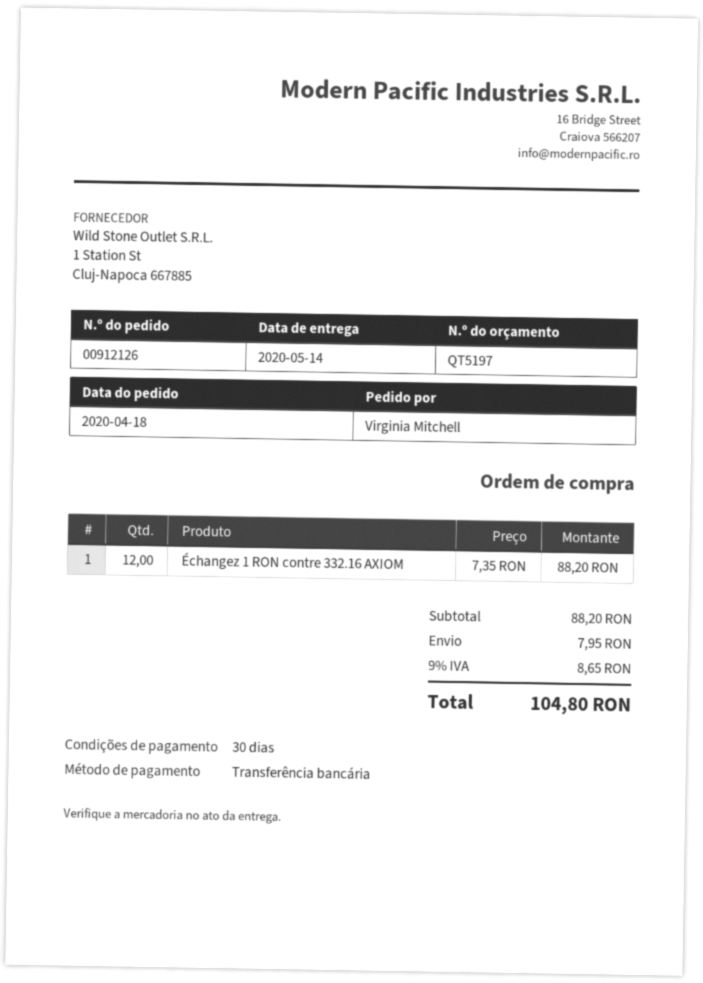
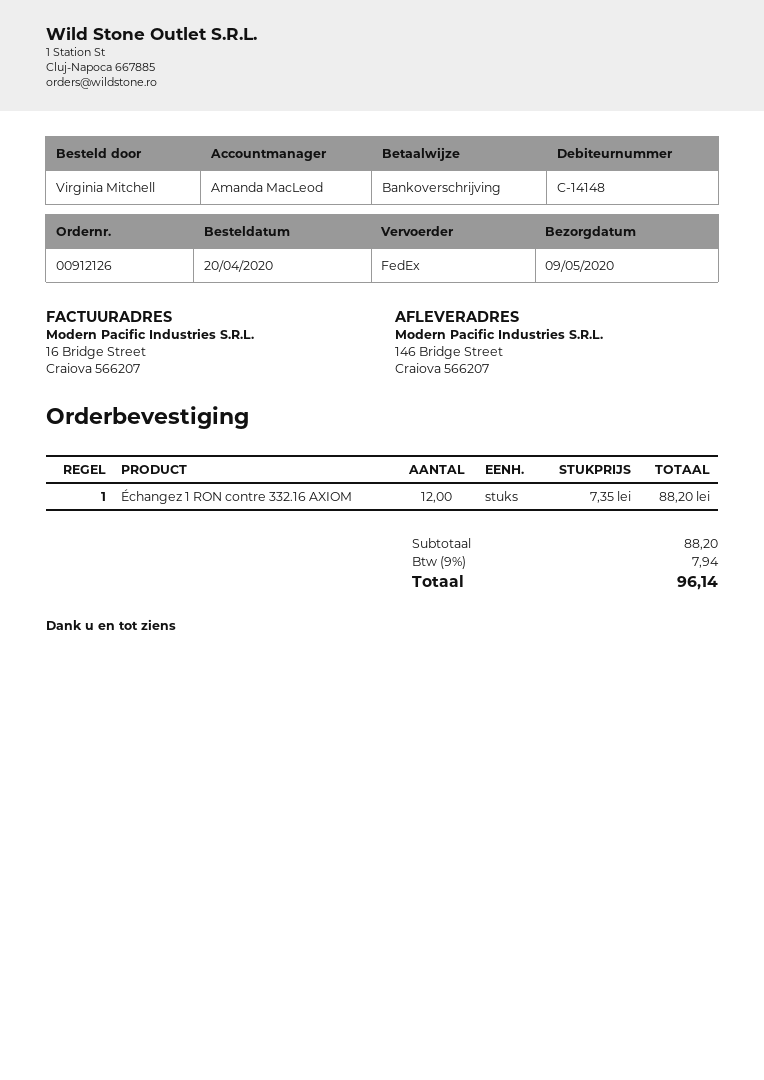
order date: 2020-04-18 -> 2020-04-20
delivery date: 2020-05-14 -> 2020-05-09
shipping: 7.95 -> none
tax: 9% = 8.65 -> 9% = 7.94
total: 104.80 -> 96.14

